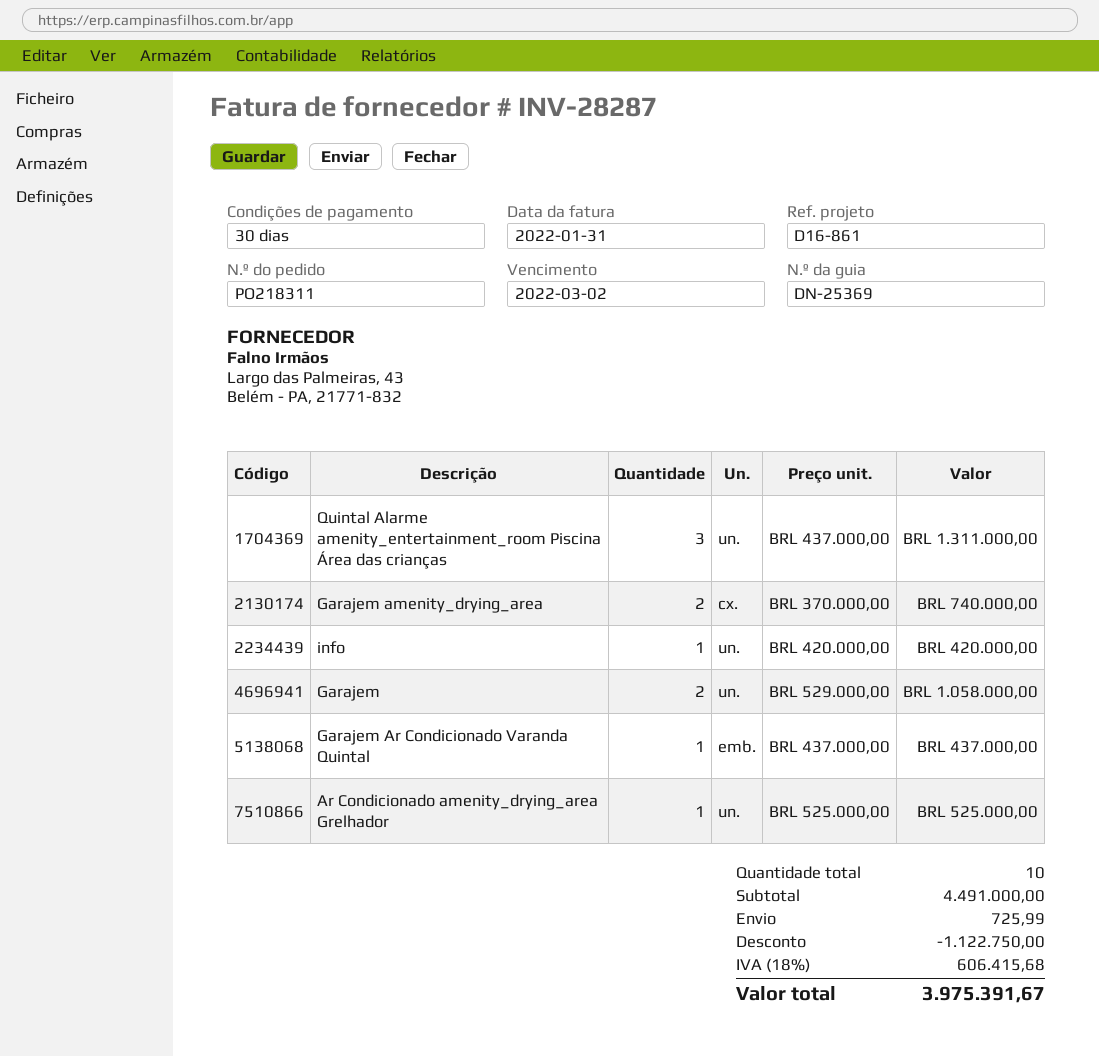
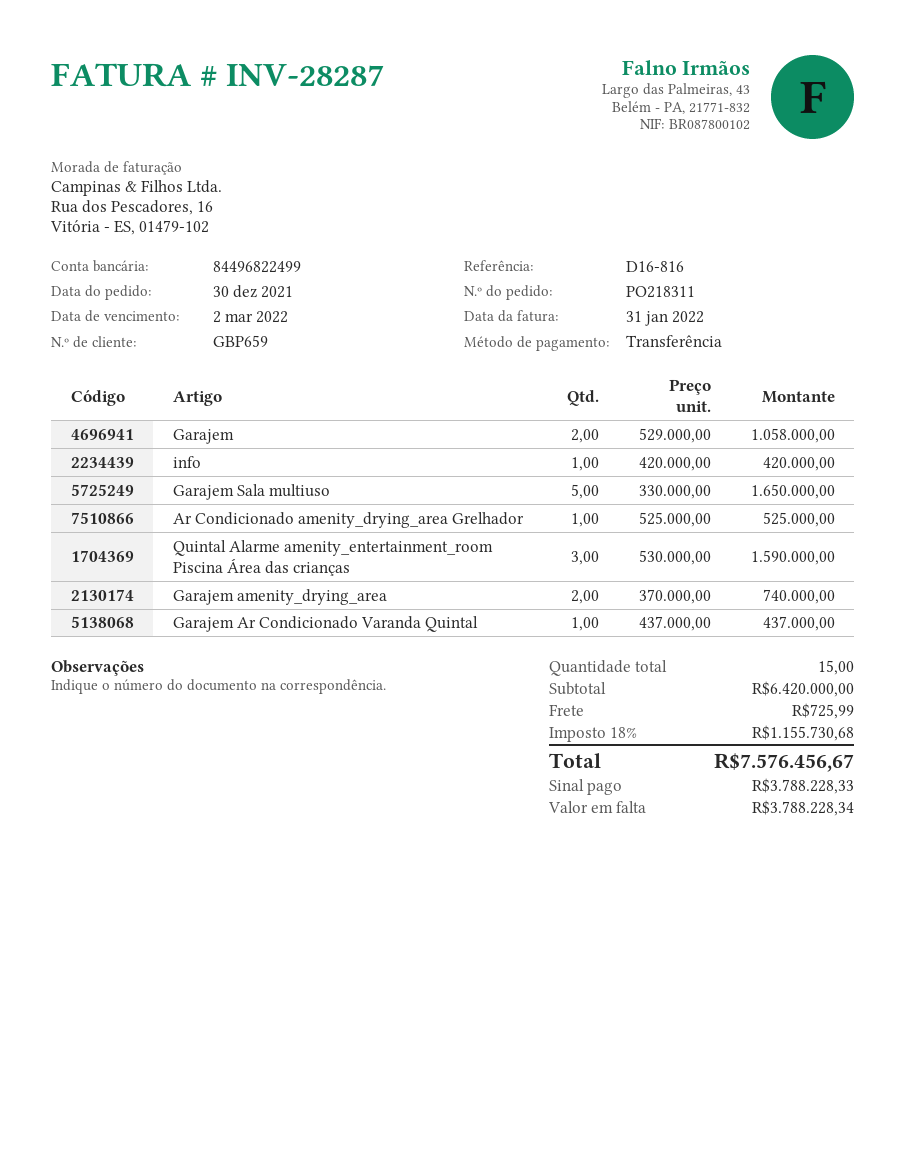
reference: D16-861 -> D16-816
Quintal Alarme amenity_entertainment_room Piscina Área das crianças: 3 x 437000.00 = 1311000.00 -> 3 x 530000.00 = 1590000.00
Garajem Sala multiuso: none -> 5 x 330000.00 = 1650000.00
total quantity: 10 -> 15
subtotal: 4491000.00 -> 6420000.00
discount: 1122750.00 -> none
tax: 18% = 606415.68 -> 18% = 1155730.68
total: 3975391.67 -> 7576456.67

